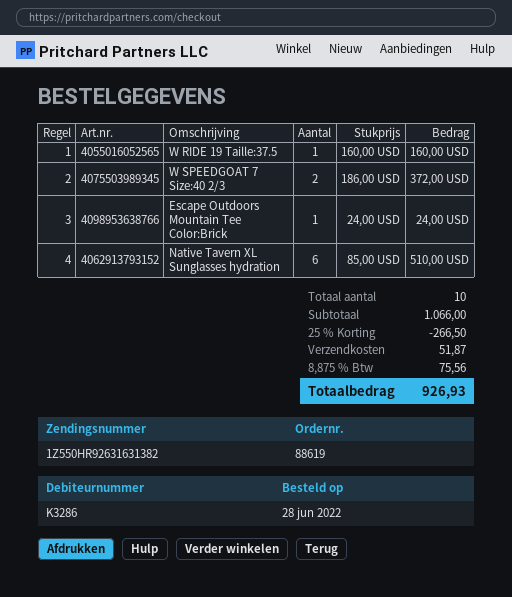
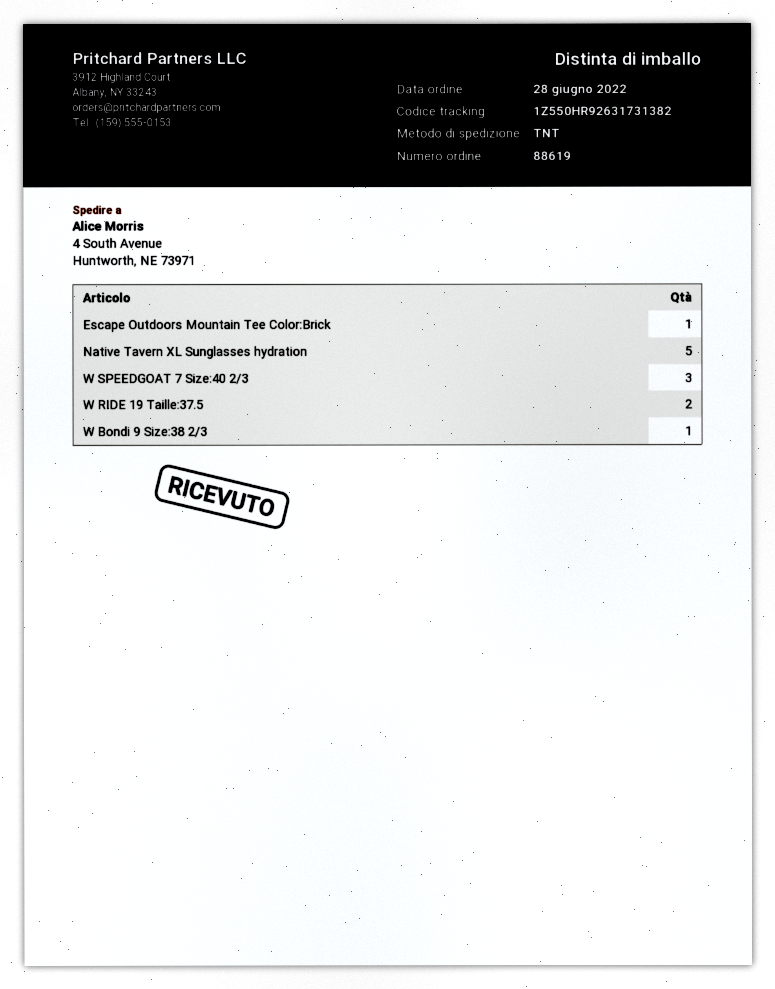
tracking number: 1Z550HR92631631382 -> 1Z550HR92631731382
W RIDE 19 Taille:37.5: 1 -> 2
W SPEEDGOAT 7 Size:40 2/3: 2 -> 3
Native Tavern XL Sunglasses hydration: 6 -> 5
W Bondi 9 Size:38 2/3: none -> 1

